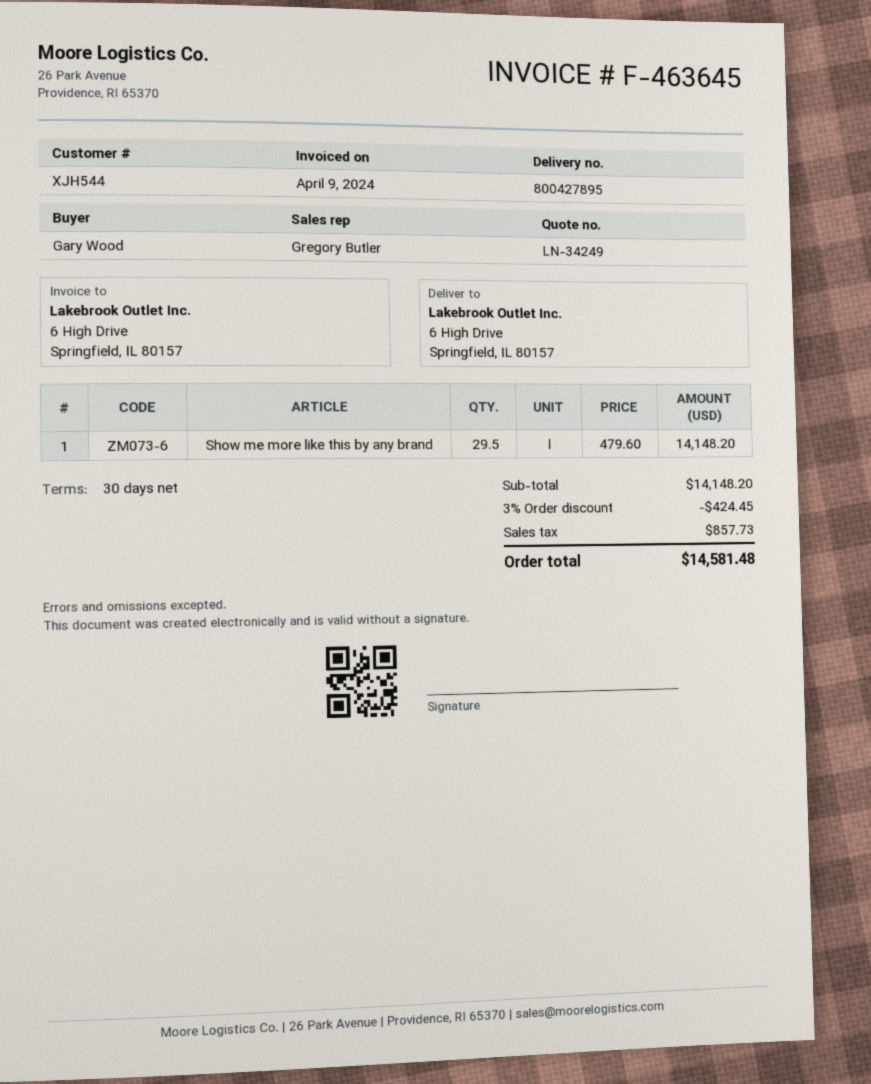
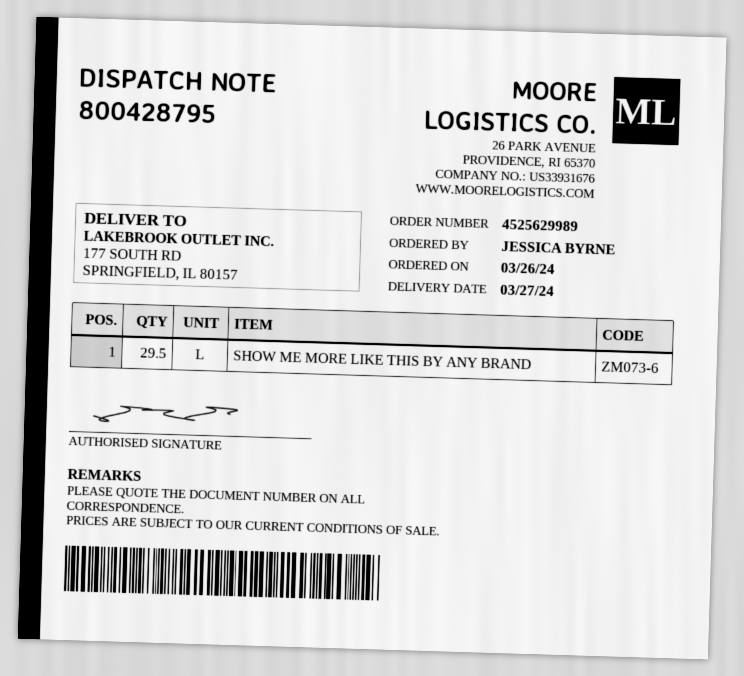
delivery note number: 800427895 -> 800428795
ordered by: Gary Wood -> JESSICA BYRNE
ship to: 6 High Drive, Springfield, IL 80157 -> 177 SOUTH RD, SPRINGFIELD, IL 80157

